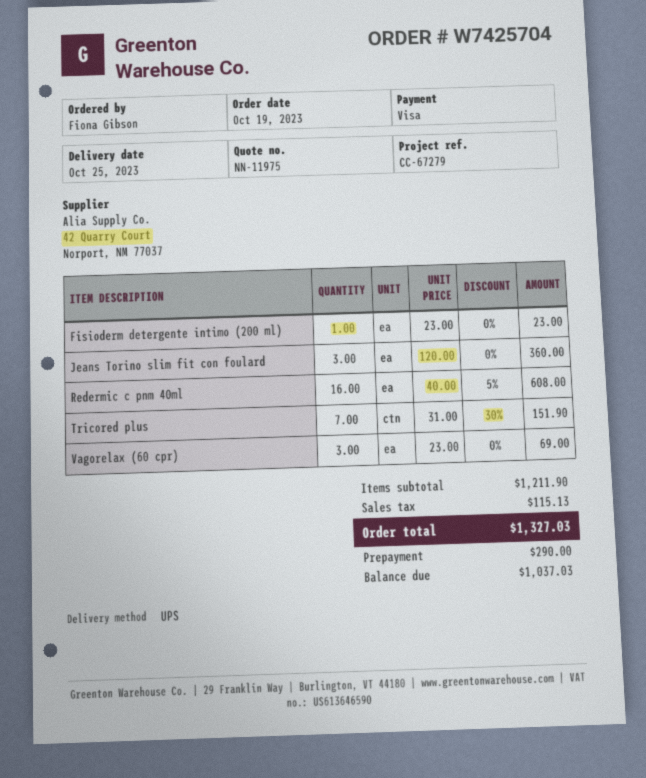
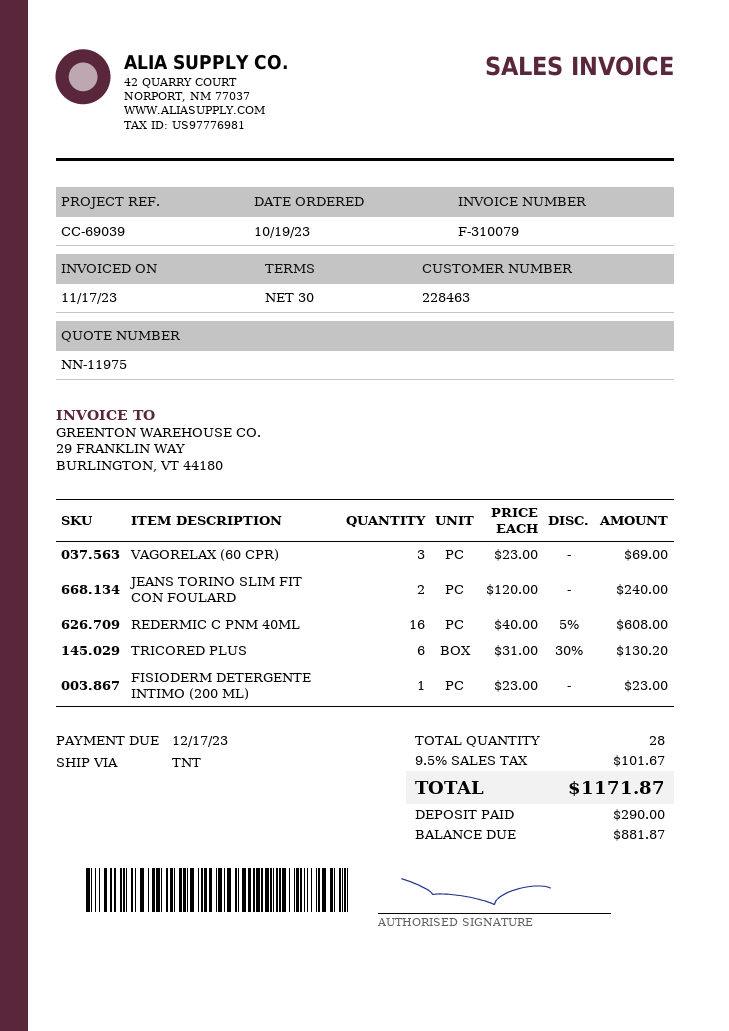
reference: CC-67279 -> CC-69039
shipping method: UPS -> TNT
Jeans Torino slim fit con foulard: 3 x 120.00 = 360.00 -> 2 x 120.00 = 240.00
Tricored plus: 7 x 31.00 - 30% = 151.90 -> 6 x 31.00 - 30% = 130.20
tax: 115.13 -> 101.67
total: 1327.03 -> 1171.87
balance: 1037.03 -> 881.87

